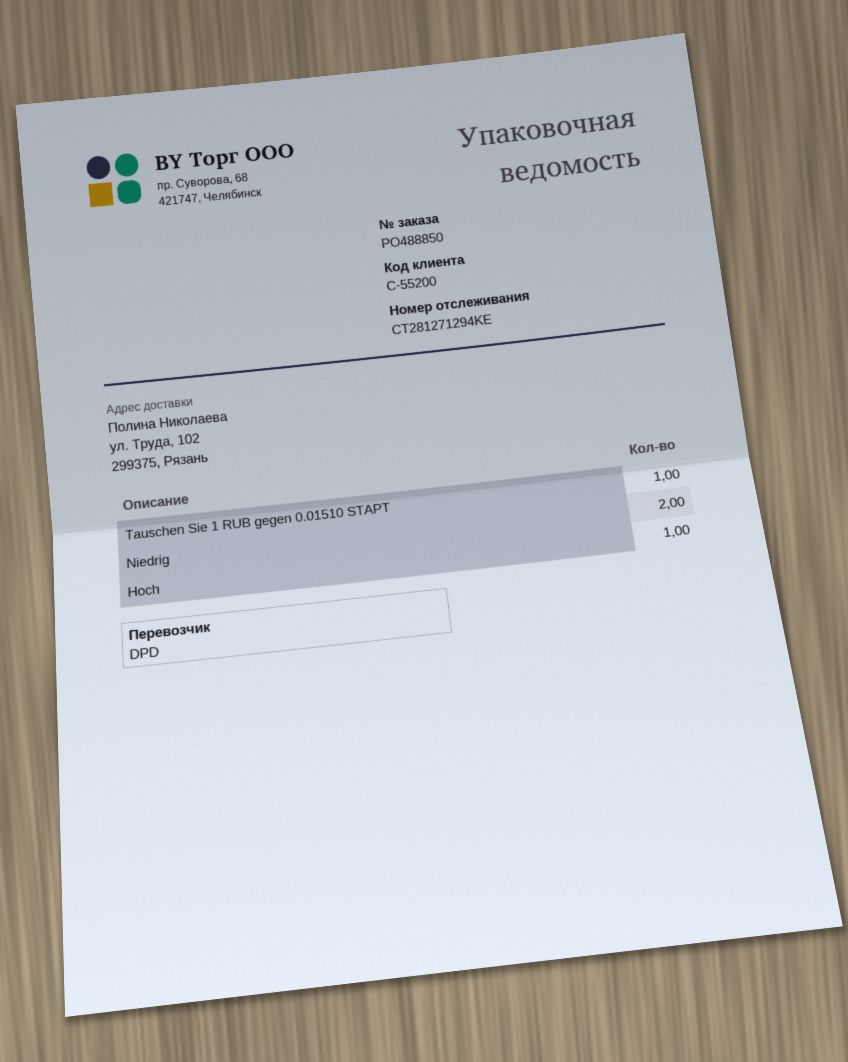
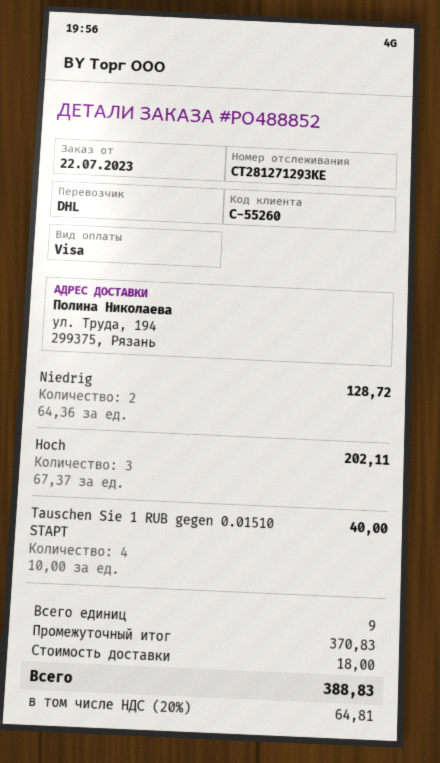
order number: PO488850 -> PO488852
customer number: C-55200 -> C-55260
shipping method: DPD -> DHL
tracking number: CT281271294KE -> CT281271293KE
ship to: ул. Труда, 102, 299375, Рязань -> ул. Труда, 194, 299375, Рязань
Tauschen Sie 1 RUB gegen 0.01510 STAPT: 1 -> 4
Hoch: 1 -> 3

